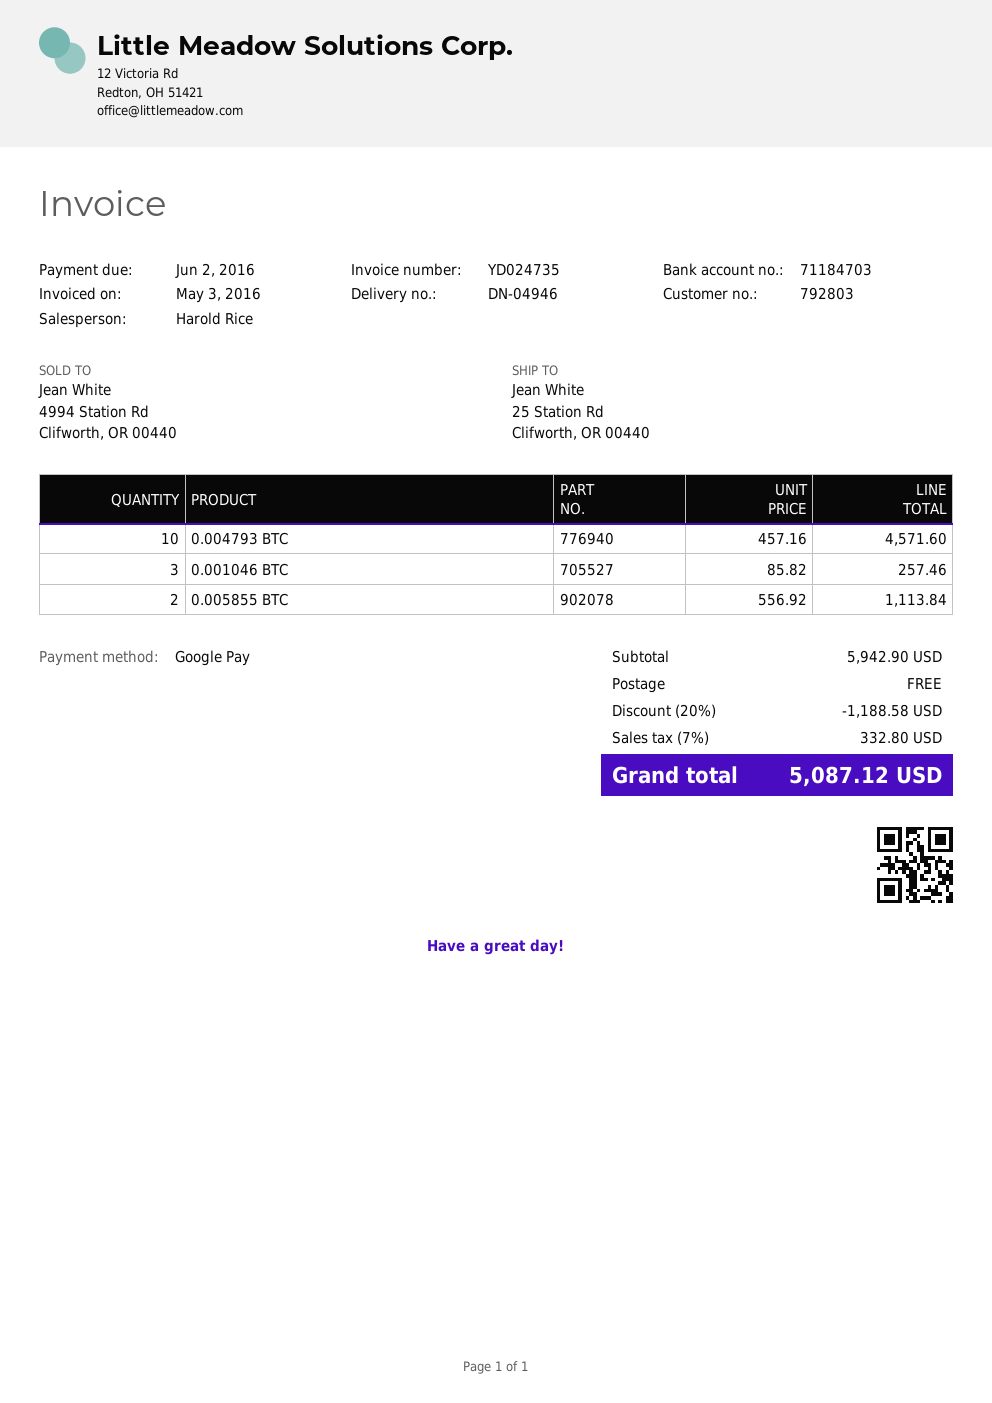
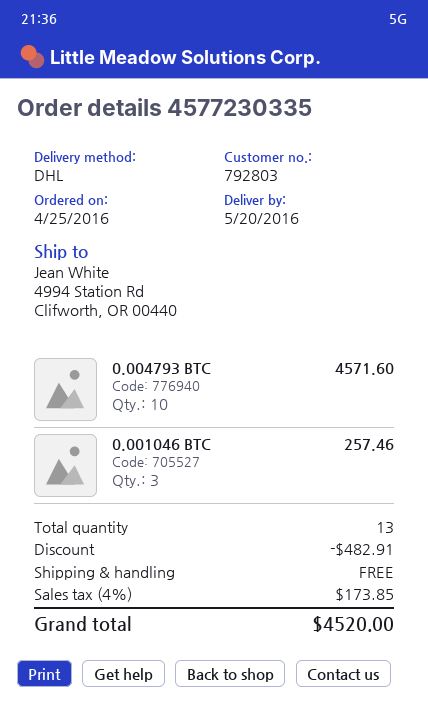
ship to: 25 Station Rd, Clifworth, OR 00440 -> 4994 Station Rd, Clifworth, OR 00440
0.005855 BTC: 2 for 1113.84 -> none
discount: 1188.58 -> 482.91
tax: 7% = 332.80 -> 4% = 173.85
total: 5087.12 -> 4520.00

